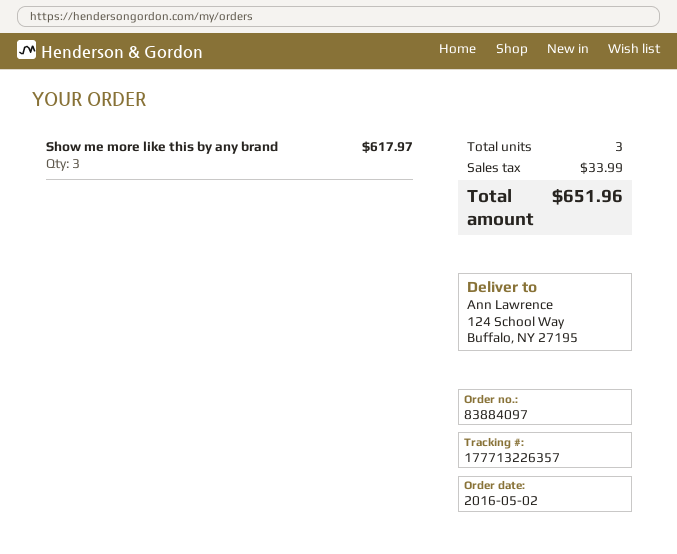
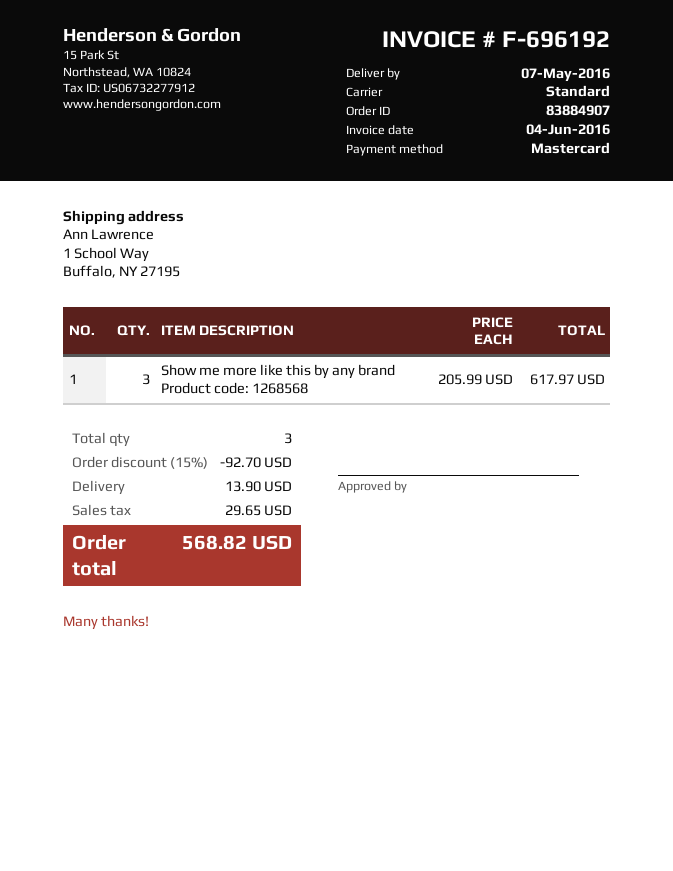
order number: 83884097 -> 83884907
ship to: 124 School Way, Buffalo, NY 27195 -> 1 School Way, Buffalo, NY 27195
discount: none -> 15% = 92.70
shipping: none -> 13.90
tax: 33.99 -> 29.65
total: 651.96 -> 568.82

